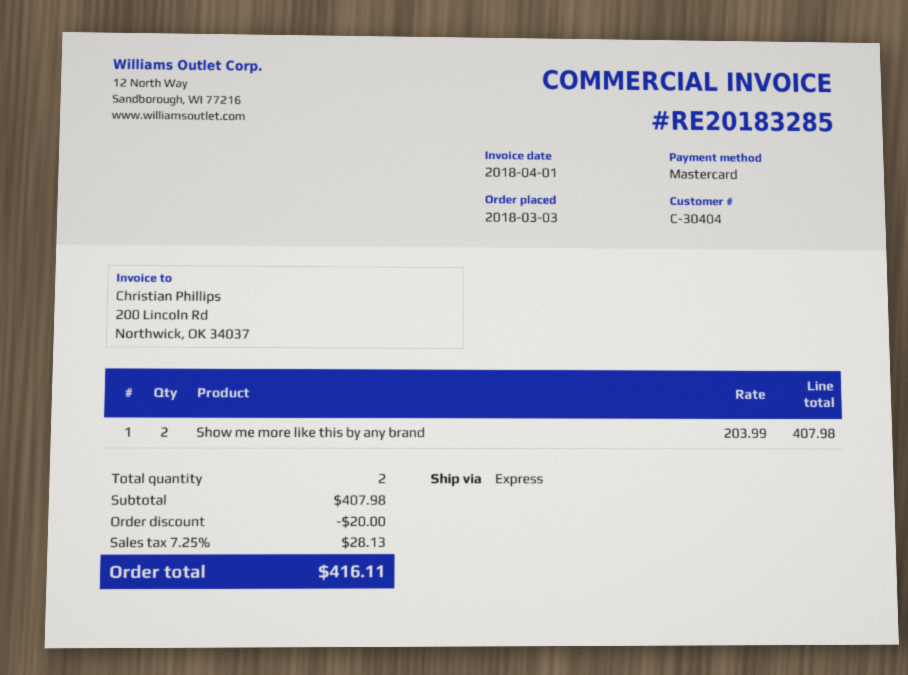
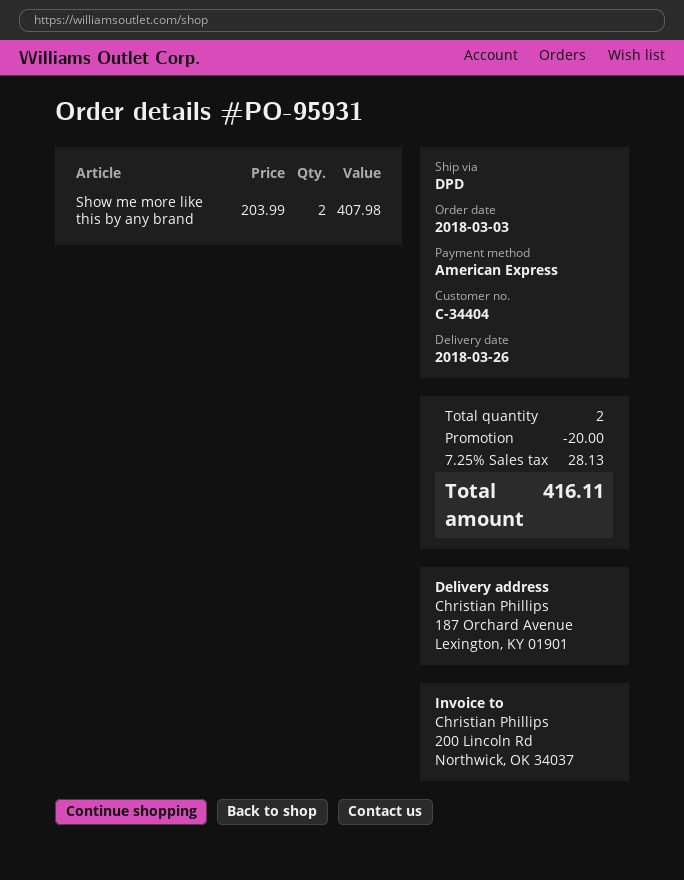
customer number: C-30404 -> C-34404
payment method: Mastercard -> American Express
shipping method: express -> DPD

